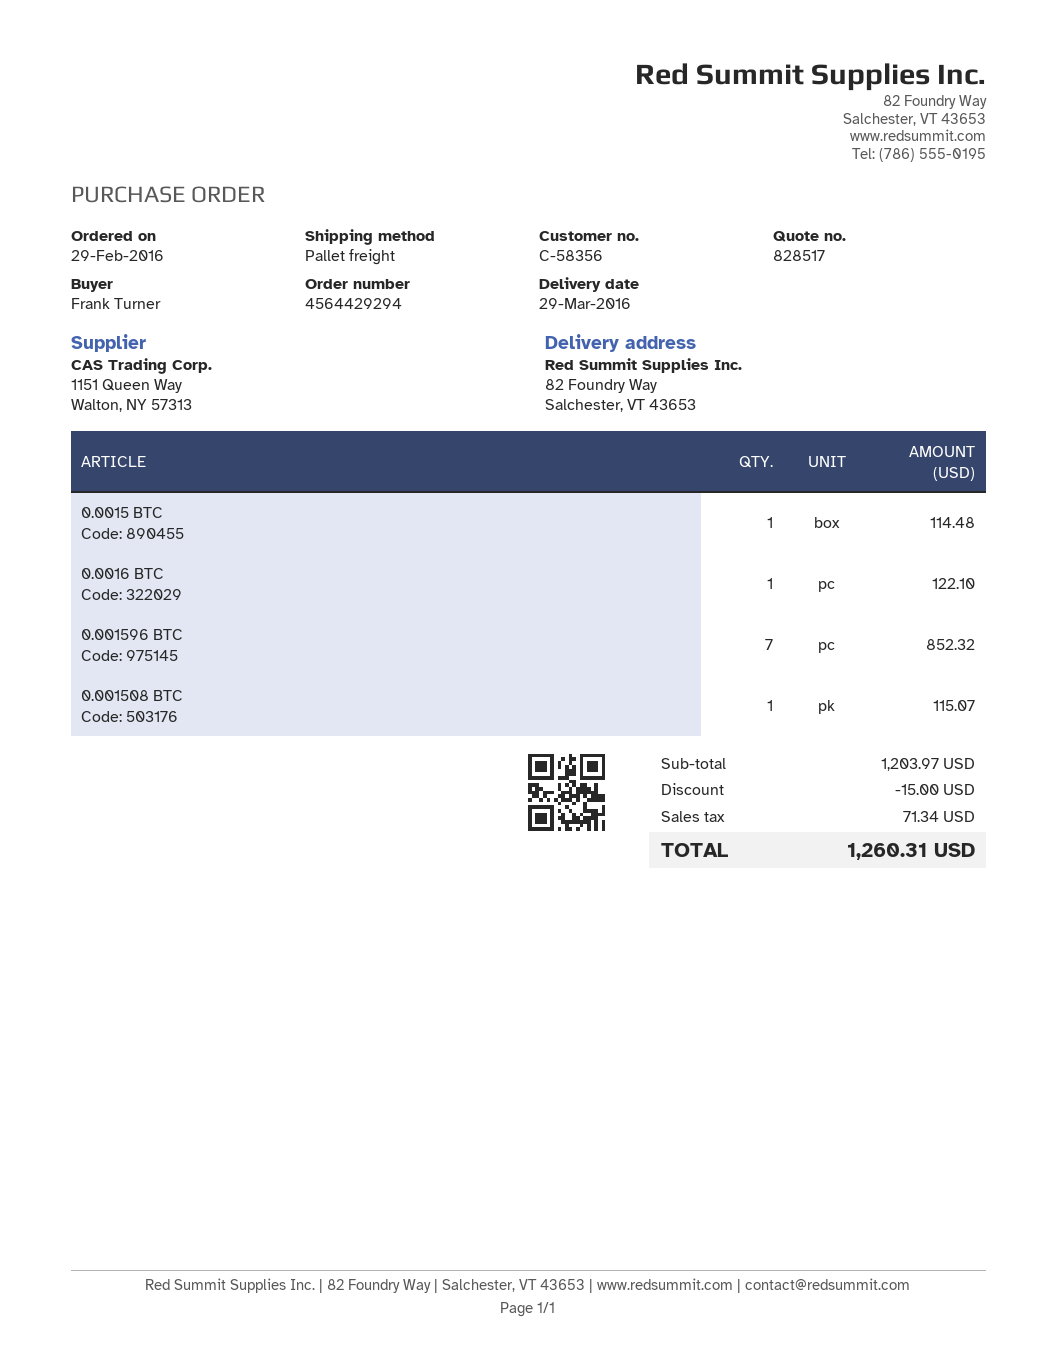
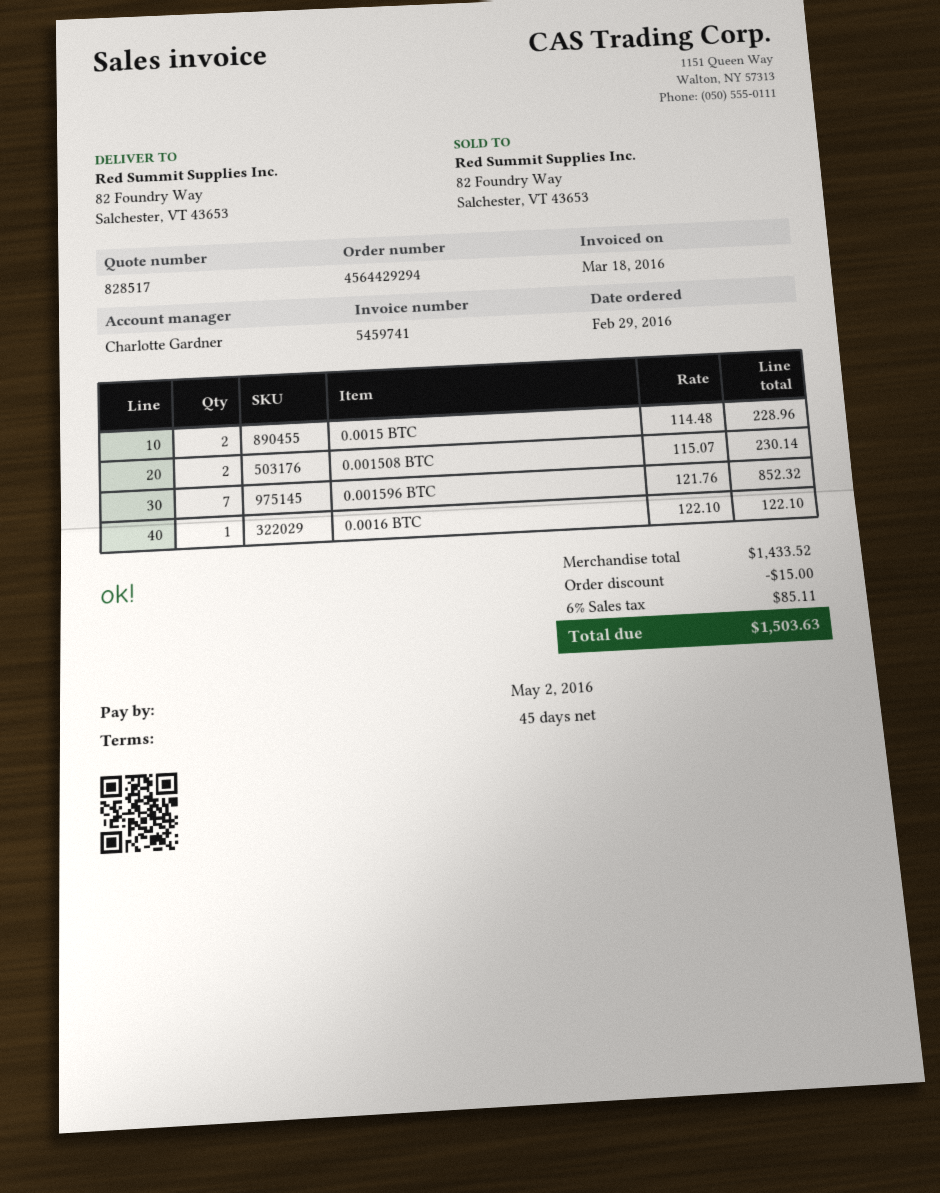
0.0015 BTC: 1 for 114.48 -> 2 for 228.96
0.001508 BTC: 1 for 115.07 -> 2 for 230.14
subtotal: 1203.97 -> 1433.52
tax: 71.34 -> 85.11
total: 1260.31 -> 1503.63

